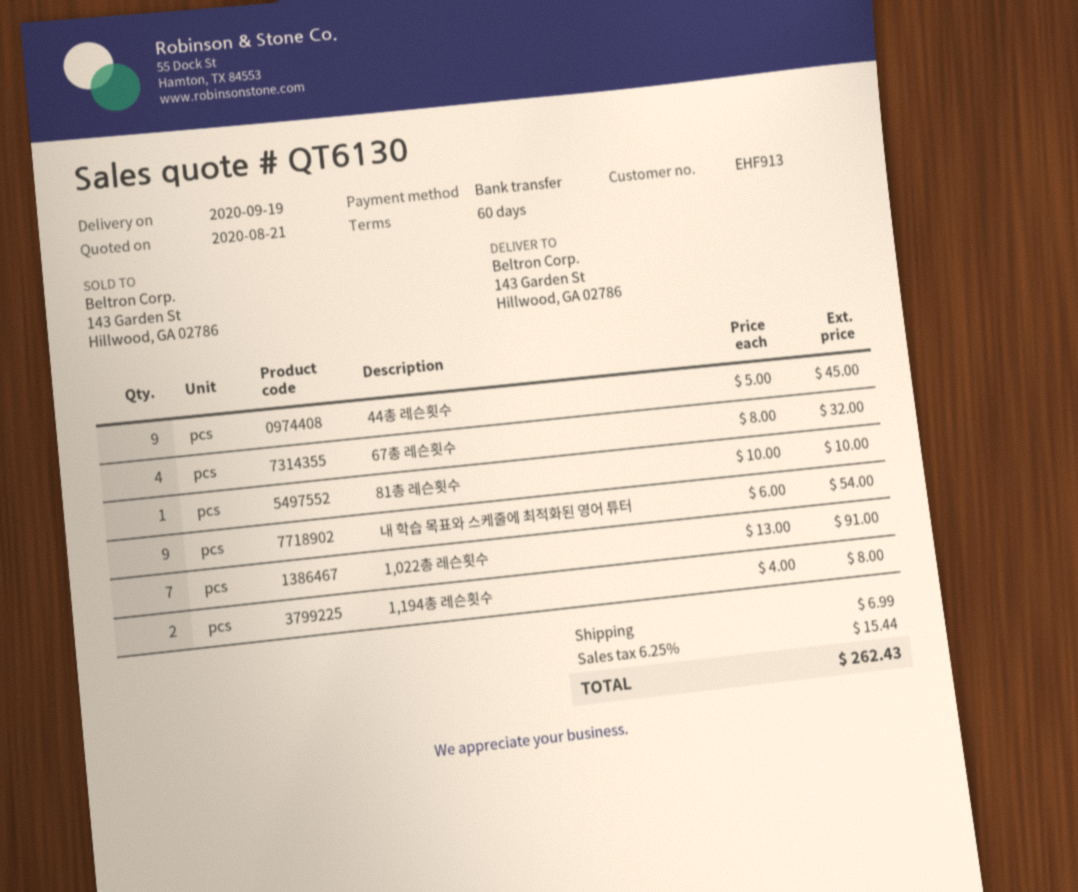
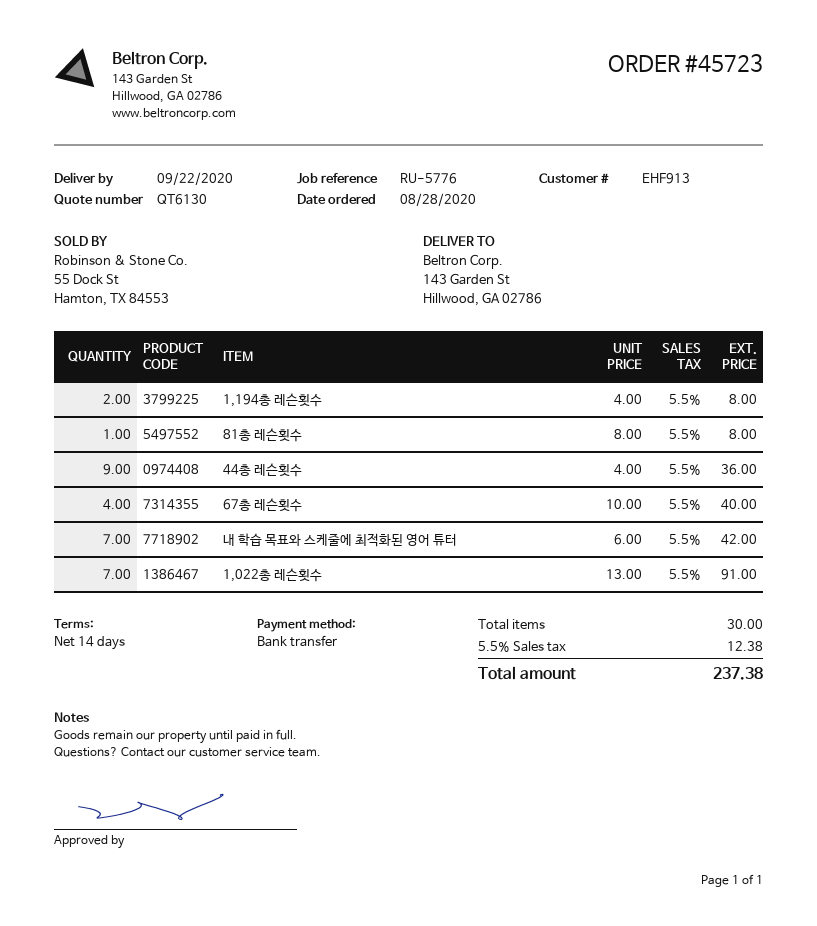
delivery date: 2020-09-19 -> 2020-09-22
payment terms: 60 days -> 14 days
44총 레슨횟수: 9 x 5.00 = 45.00 -> 9 x 4.00 = 36.00
67총 레슨횟수: 4 x 8.00 = 32.00 -> 4 x 10.00 = 40.00
81총 레슨횟수: 1 x 10.00 = 10.00 -> 1 x 8.00 = 8.00
내 학습 목표와 스케줄에 최적화된 영어 튜터: 9 x 6.00 = 54.00 -> 7 x 6.00 = 42.00
shipping: 6.99 -> none
tax: 6.25% = 15.44 -> 5.5% = 12.38
total: 262.43 -> 237.38

